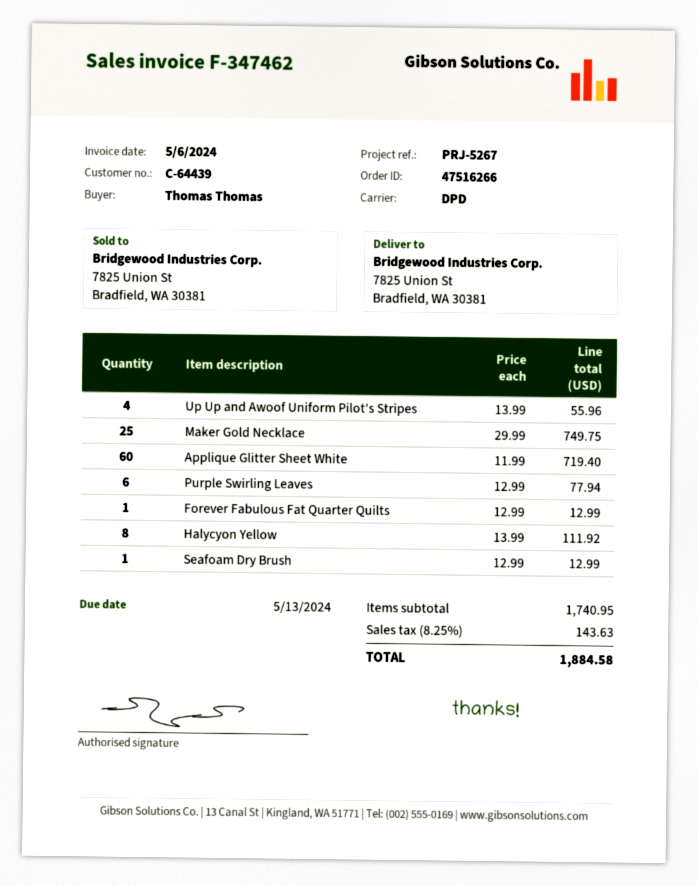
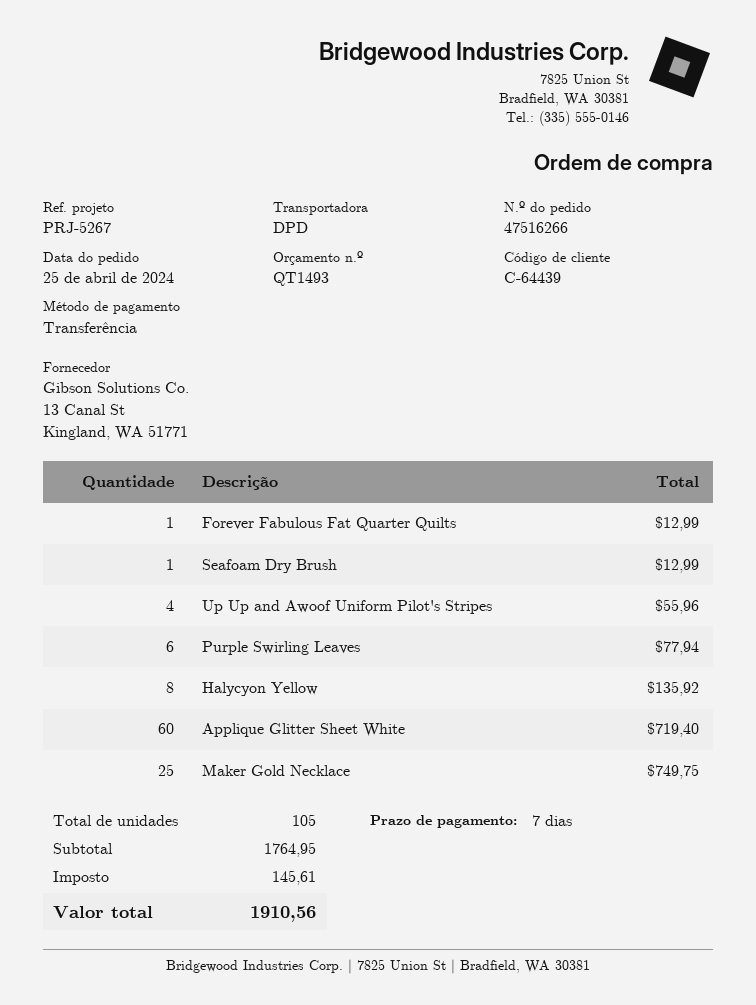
Halycyon Yellow: 8 for 111.92 -> 8 for 135.92
subtotal: 1740.95 -> 1764.95
tax: 143.63 -> 145.61
total: 1884.58 -> 1910.56

